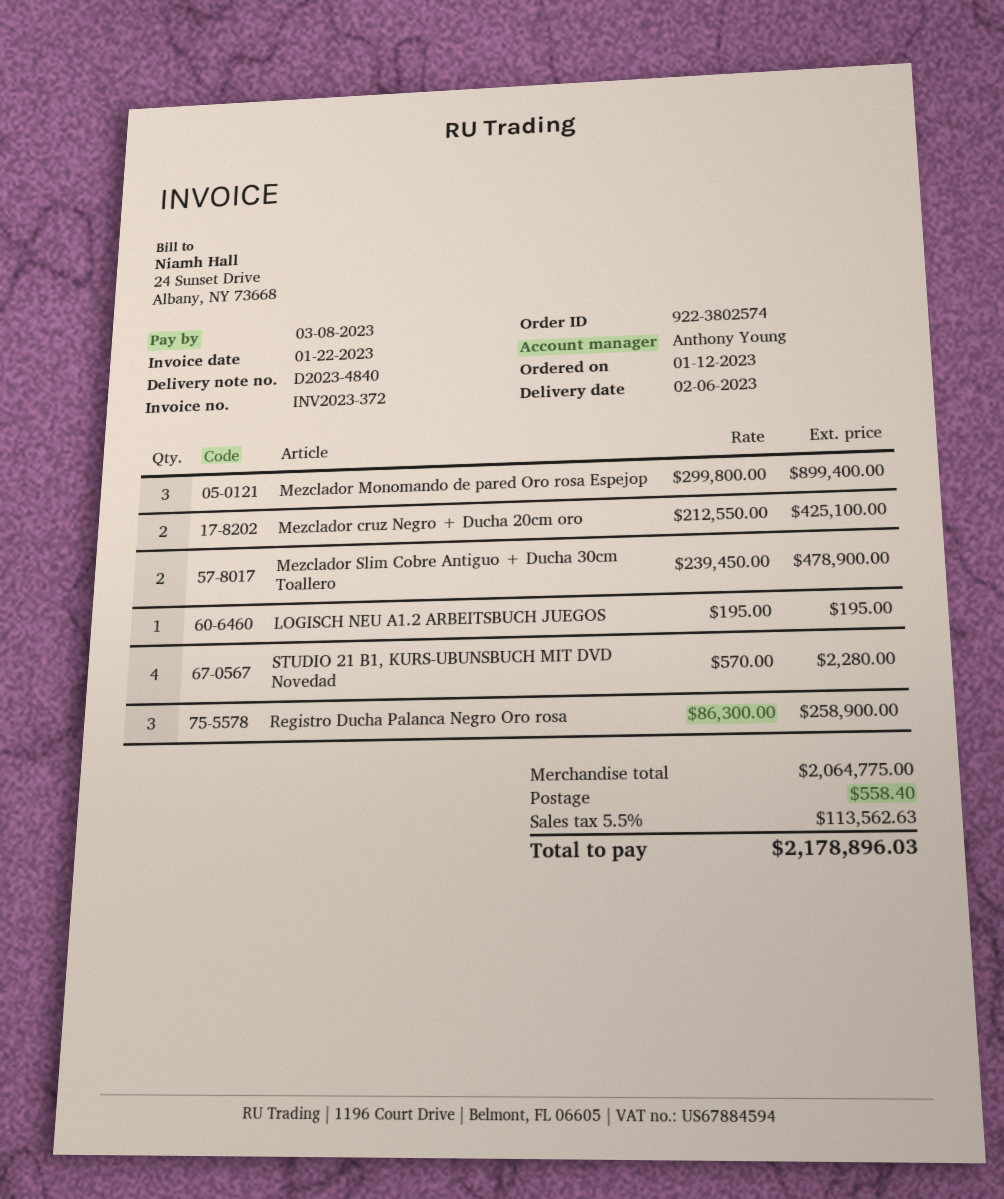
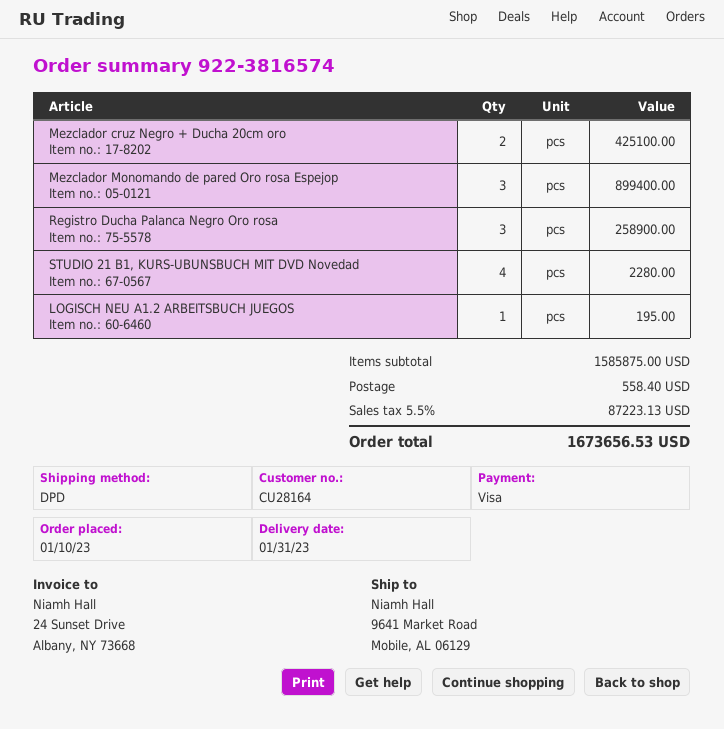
order number: 922-3802574 -> 922-3816574
order date: 2023-01-12 -> 2023-01-10
delivery date: 2023-02-06 -> 2023-01-31
Mezclador Slim Cobre Antiguo + Ducha 30cm Toallero: 2 for 478900.00 -> none
subtotal: 2064775.00 -> 1585875.00
tax: 5.5% = 113562.63 -> 5.5% = 87223.13
total: 2178896.03 -> 1673656.53

